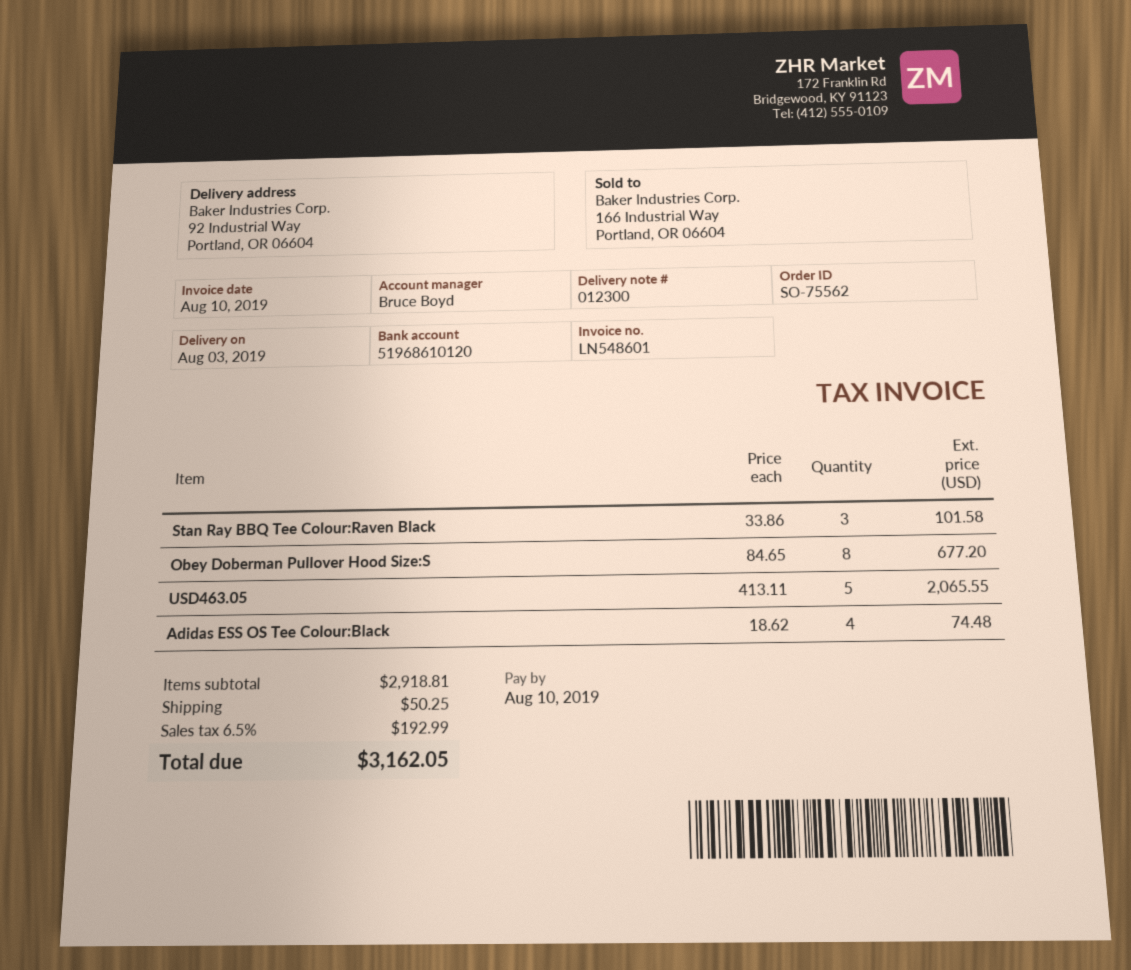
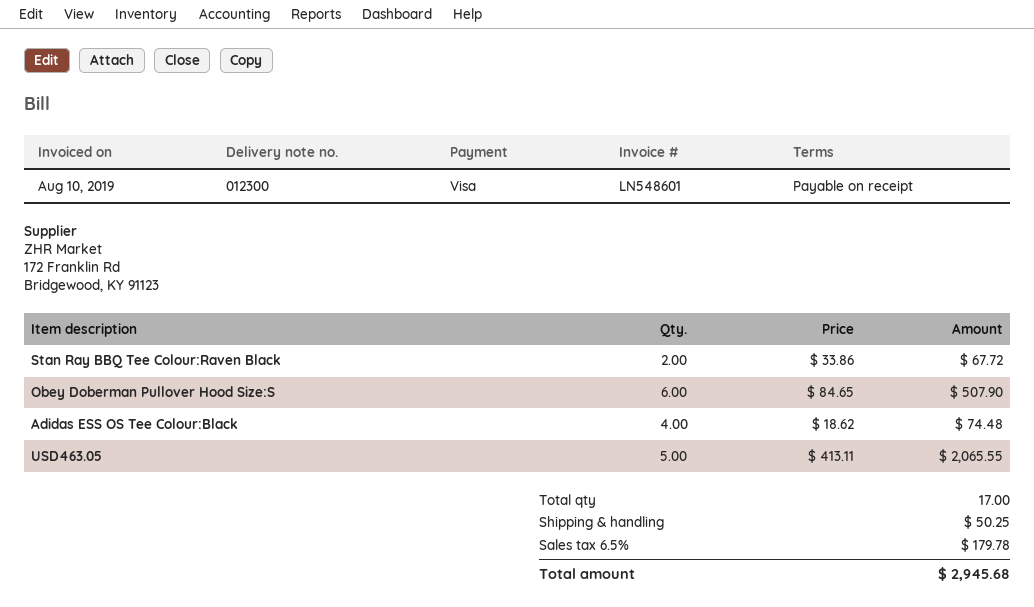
Stan Ray BBQ Tee Colour:Raven Black: 3 x 33.86 = 101.58 -> 2 x 33.86 = 67.72
Obey Doberman Pullover Hood Size:S: 8 x 84.65 = 677.20 -> 6 x 84.65 = 507.90
tax: 6.5% = 192.99 -> 6.5% = 179.78
total: 3162.05 -> 2945.68

